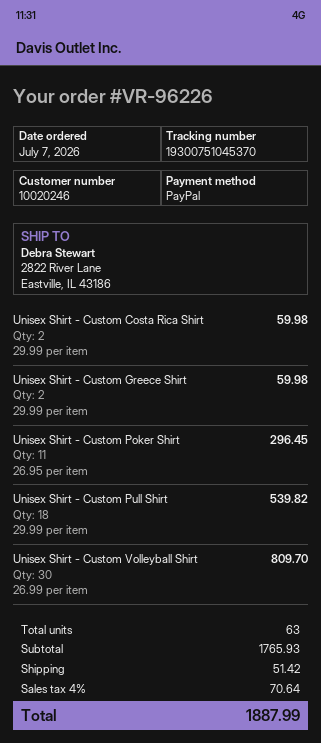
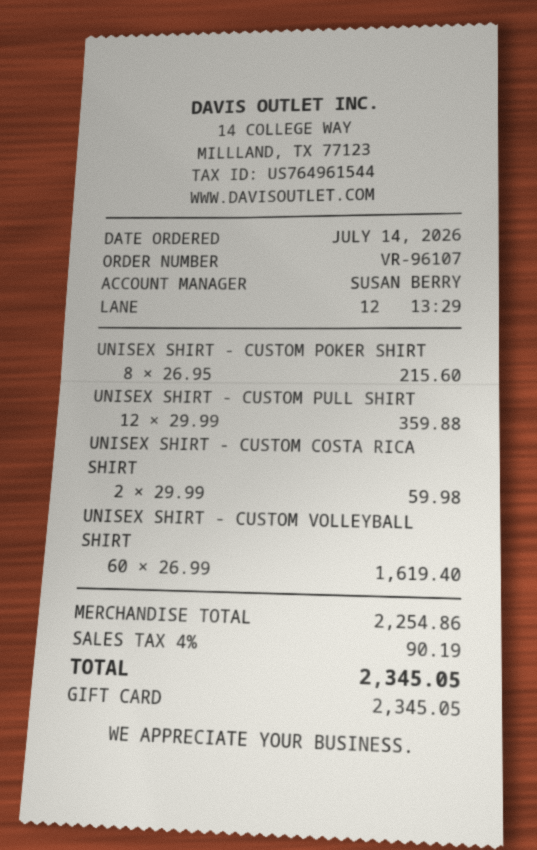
order number: VR-96226 -> VR-96107
order date: 2026-07-07 -> 2026-07-14
payment method: PayPal -> gift card
Unisex Shirt - Custom Greece Shirt: 2 x 29.99 = 59.98 -> none
Unisex Shirt - Custom Poker Shirt: 11 x 26.95 = 296.45 -> 8 x 26.95 = 215.60
Unisex Shirt - Custom Pull Shirt: 18 x 29.99 = 539.82 -> 12 x 29.99 = 359.88
Unisex Shirt - Custom Volleyball Shirt: 30 x 26.99 = 809.70 -> 60 x 26.99 = 1619.40
subtotal: 1765.93 -> 2254.86
shipping: 51.42 -> none
tax: 4% = 70.64 -> 4% = 90.19
total: 1887.99 -> 2345.05

